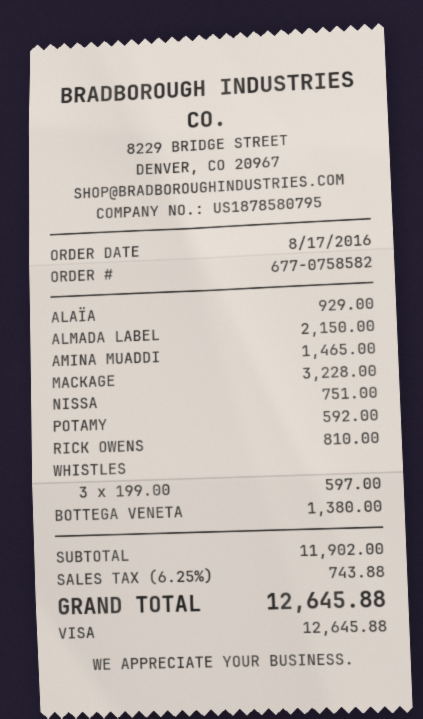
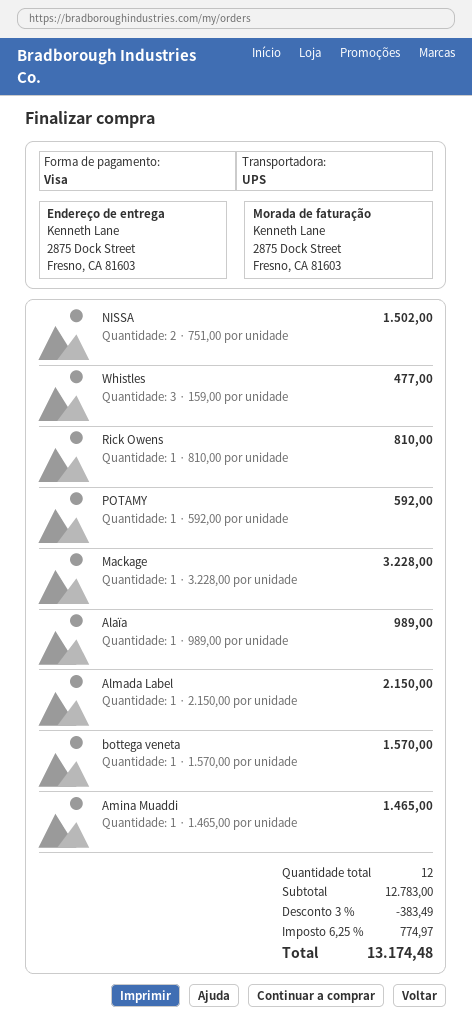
ALAÏA: 1 x 929.00 = 929.00 -> 1 x 989.00 = 989.00
NISSA: 1 x 751.00 = 751.00 -> 2 x 751.00 = 1502.00
WHISTLES: 3 x 199.00 = 597.00 -> 3 x 159.00 = 477.00
BOTTEGA VENETA: 1 x 1380.00 = 1380.00 -> 1 x 1570.00 = 1570.00
subtotal: 11902.00 -> 12783.00
discount: none -> 3% = 383.49
tax: 6.25% = 743.88 -> 6.25% = 774.97
total: 12645.88 -> 13174.48

